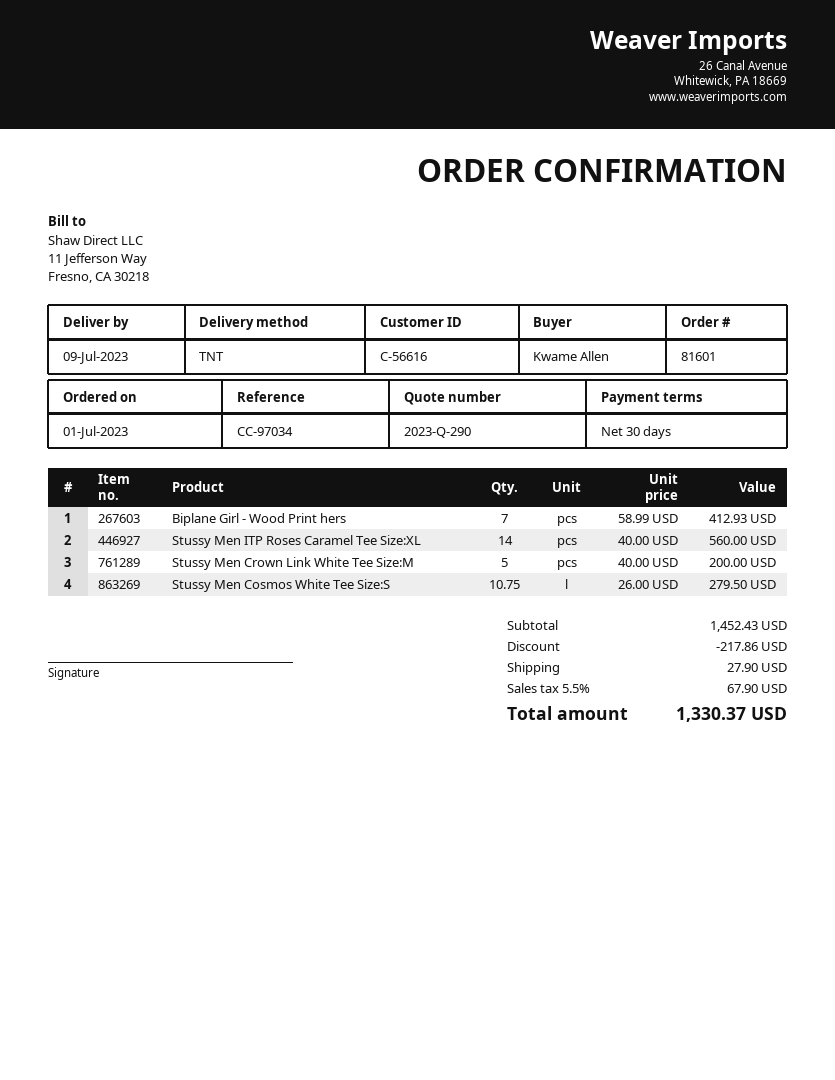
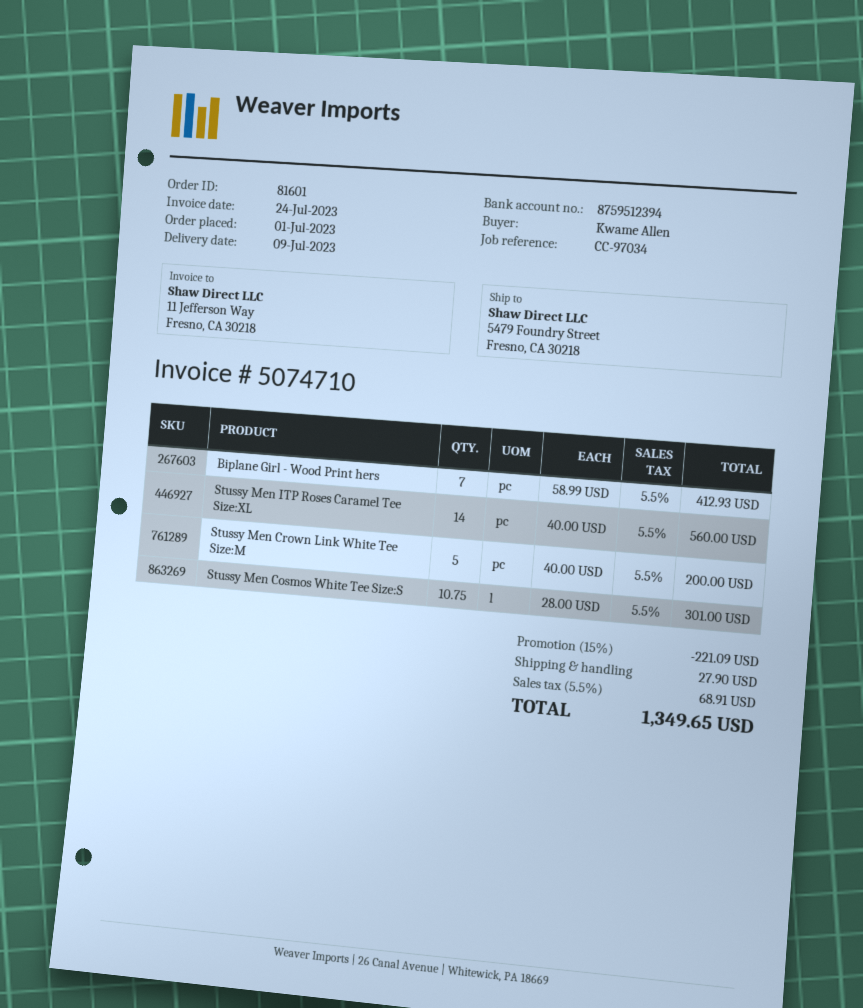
Stussy Men Cosmos White Tee Size:S: 10.75 x 26.00 = 279.50 -> 10.75 x 28.00 = 301.00
discount: 217.86 -> 221.09
tax: 5.5% = 67.90 -> 5.5% = 68.91
total: 1330.37 -> 1349.65

